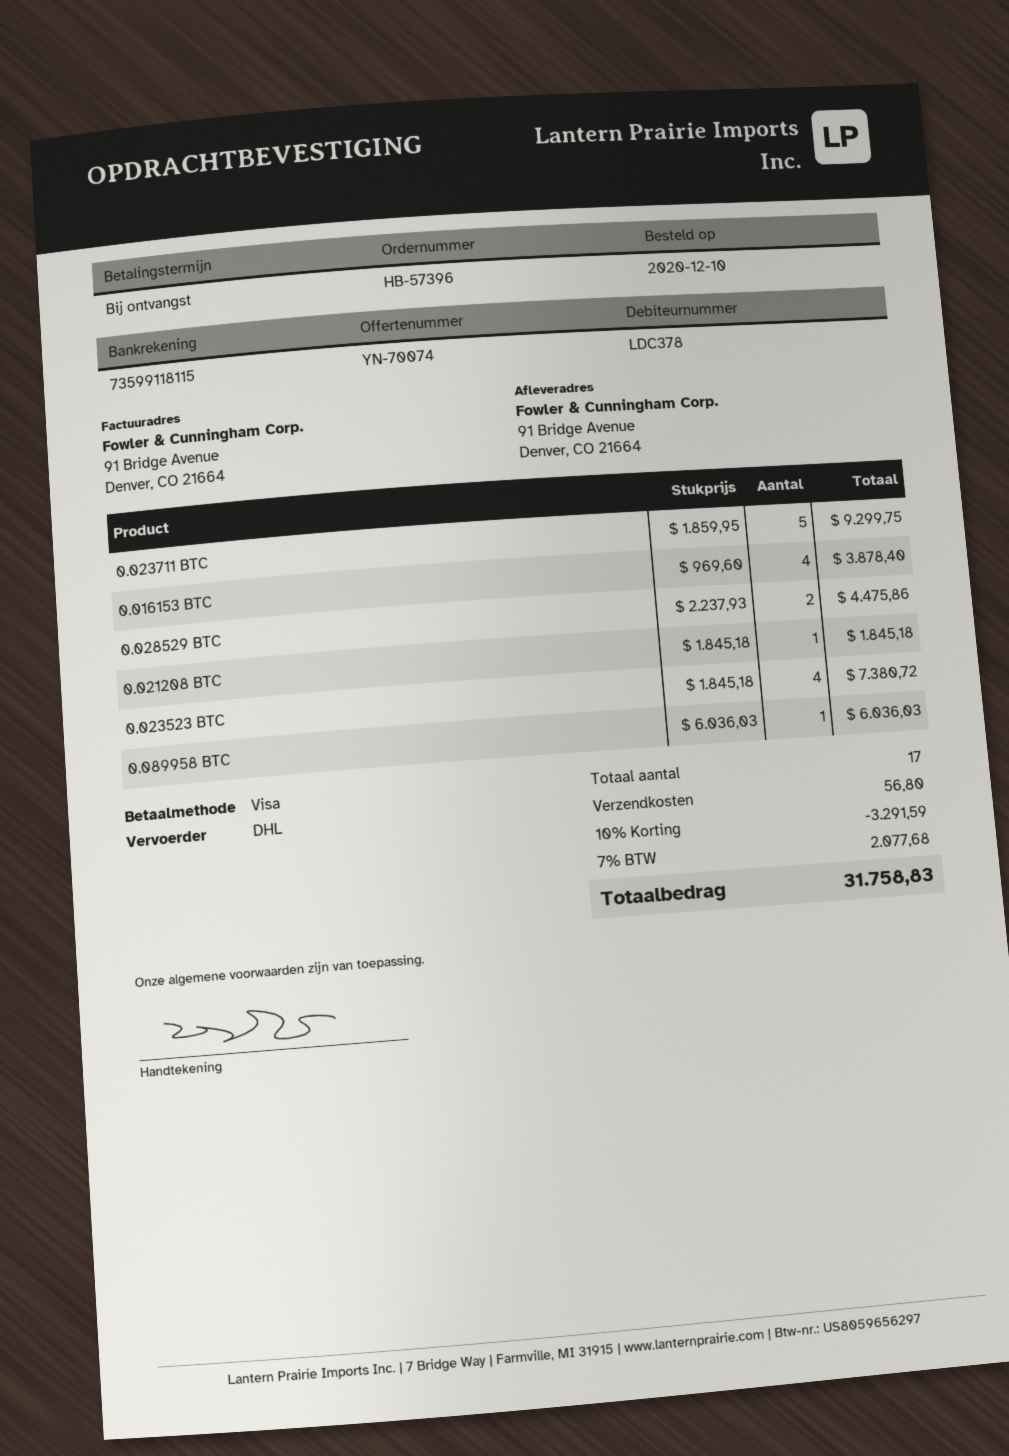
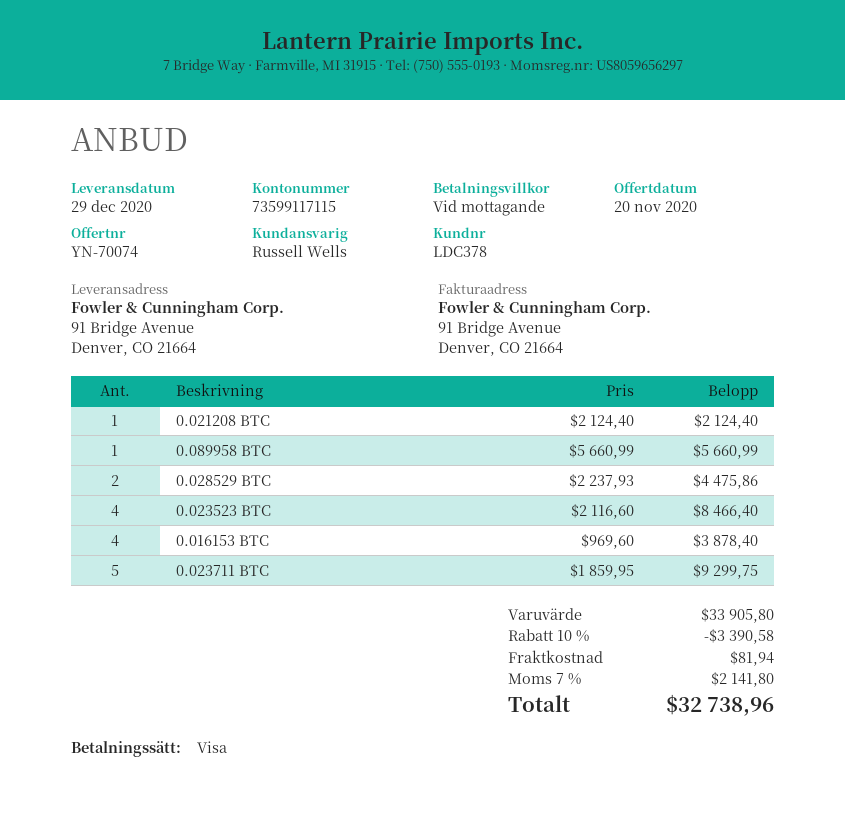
bank account: 73599118115 -> 73599117115
0.021208 BTC: 1 x 1845.18 = 1845.18 -> 1 x 2124.40 = 2124.40
0.023523 BTC: 4 x 1845.18 = 7380.72 -> 4 x 2116.60 = 8466.40
0.089958 BTC: 1 x 6036.03 = 6036.03 -> 1 x 5660.99 = 5660.99
discount: 10% = 3291.59 -> 10% = 3390.58
shipping: 56.80 -> 81.94
tax: 7% = 2077.68 -> 7% = 2141.80
total: 31758.83 -> 32738.96

